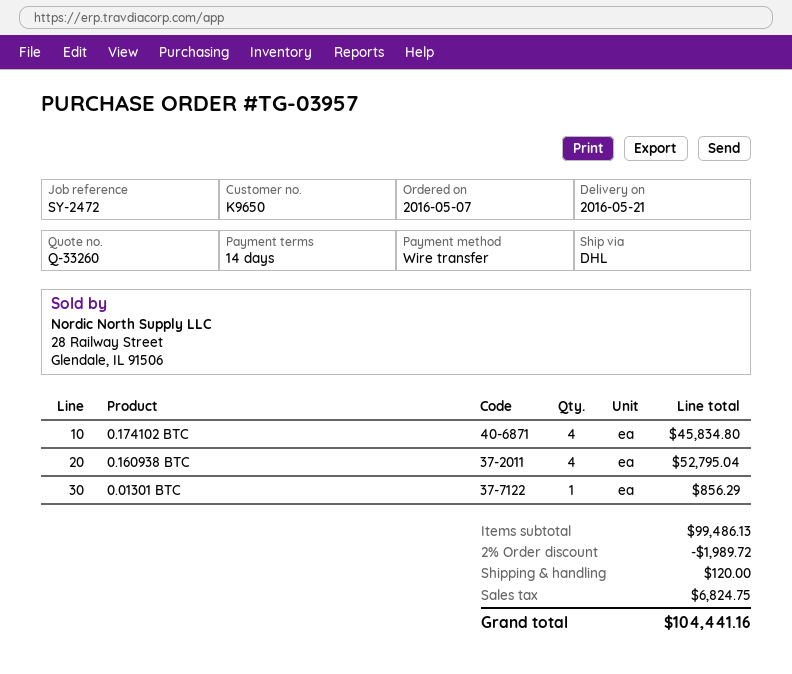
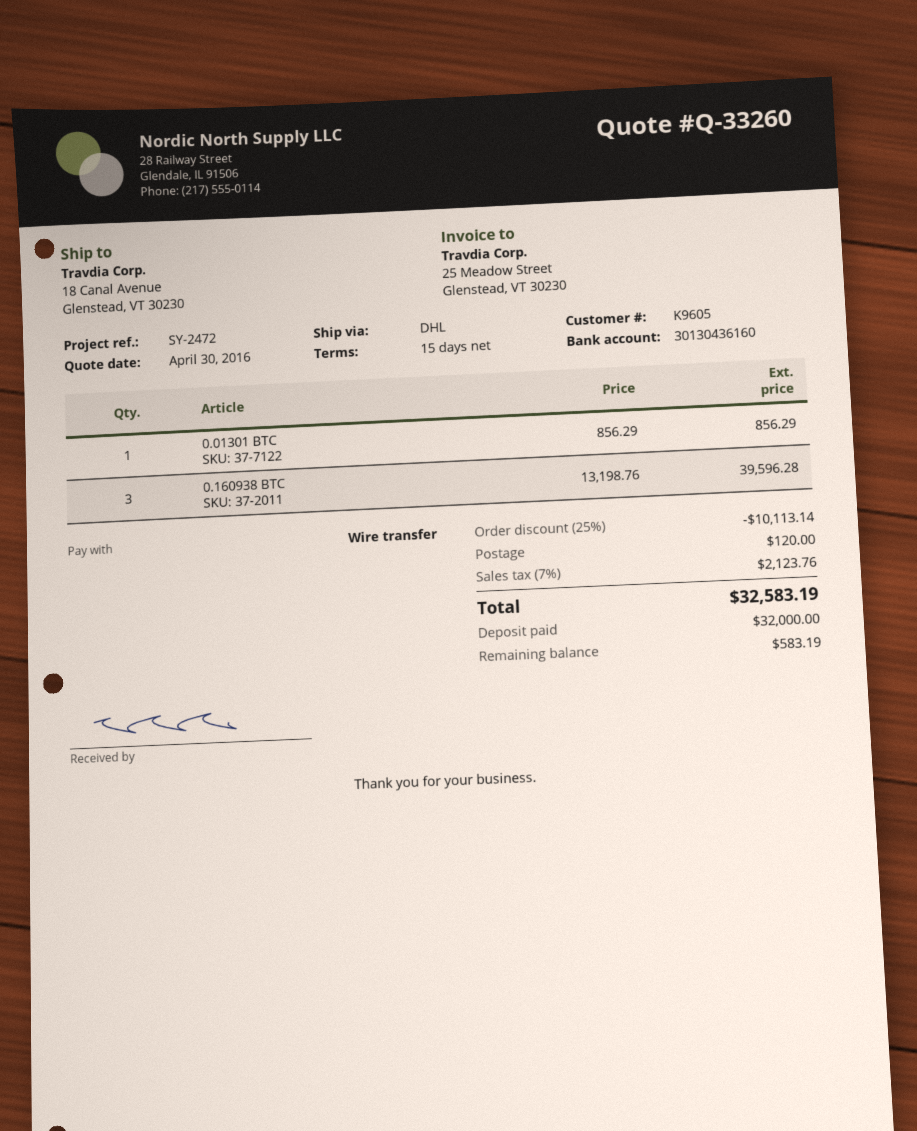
payment terms: 14 days -> 15 days
customer number: K9650 -> K9605
0.174102 BTC: 4 for 45834.80 -> none
0.160938 BTC: 4 for 52795.04 -> 3 for 39596.28
discount: 2% = 1989.72 -> 25% = 10113.14
tax: 6824.75 -> 2123.76
total: 104441.16 -> 32583.19

